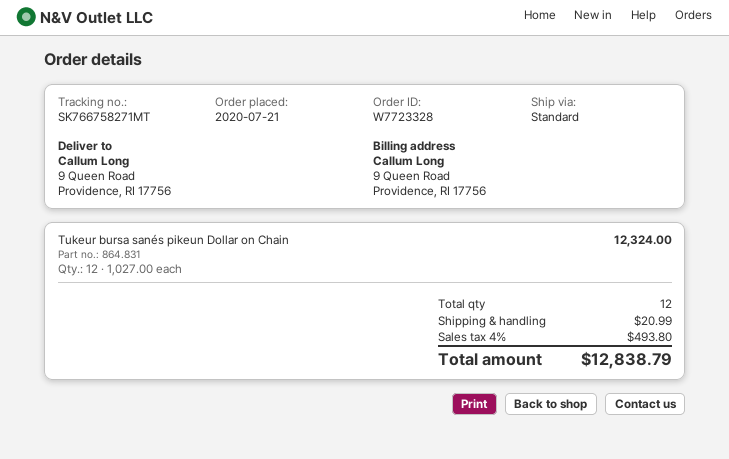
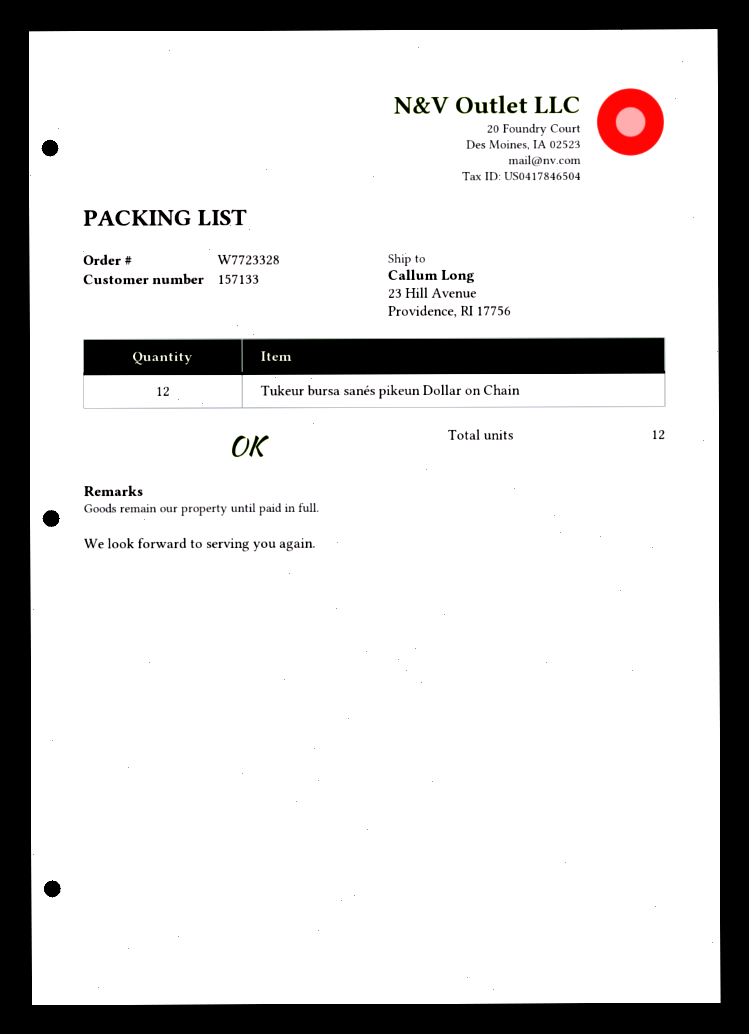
ship to: 9 Queen Road, Providence, RI 17756 -> 23 Hill Avenue, Providence, RI 17756

